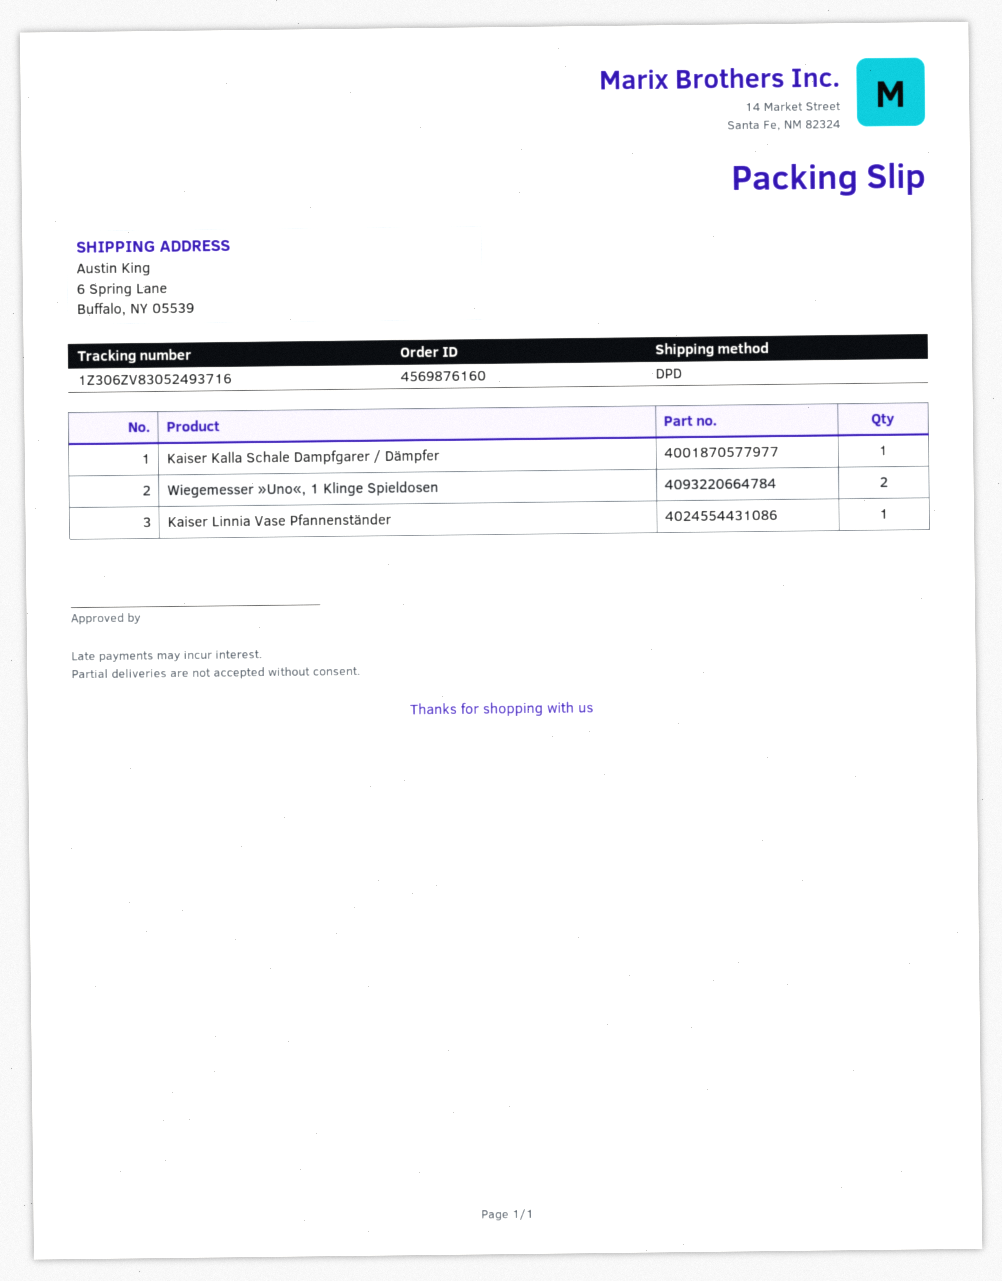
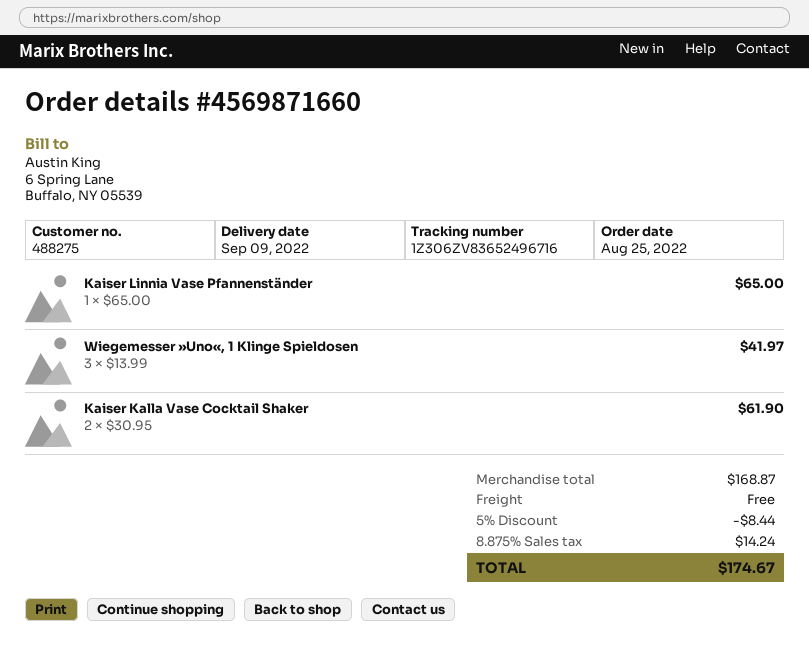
order number: 4569876160 -> 4569871660
tracking number: 1Z306ZV83052493716 -> 1Z306ZV83652496716
Kaiser Kalla Schale Dampfgarer / Dämpfer: 1 -> none
Wiegemesser »Uno«, 1 Klinge Spieldosen: 2 -> 3
Kaiser Kalla Vase Cocktail Shaker: none -> 2

